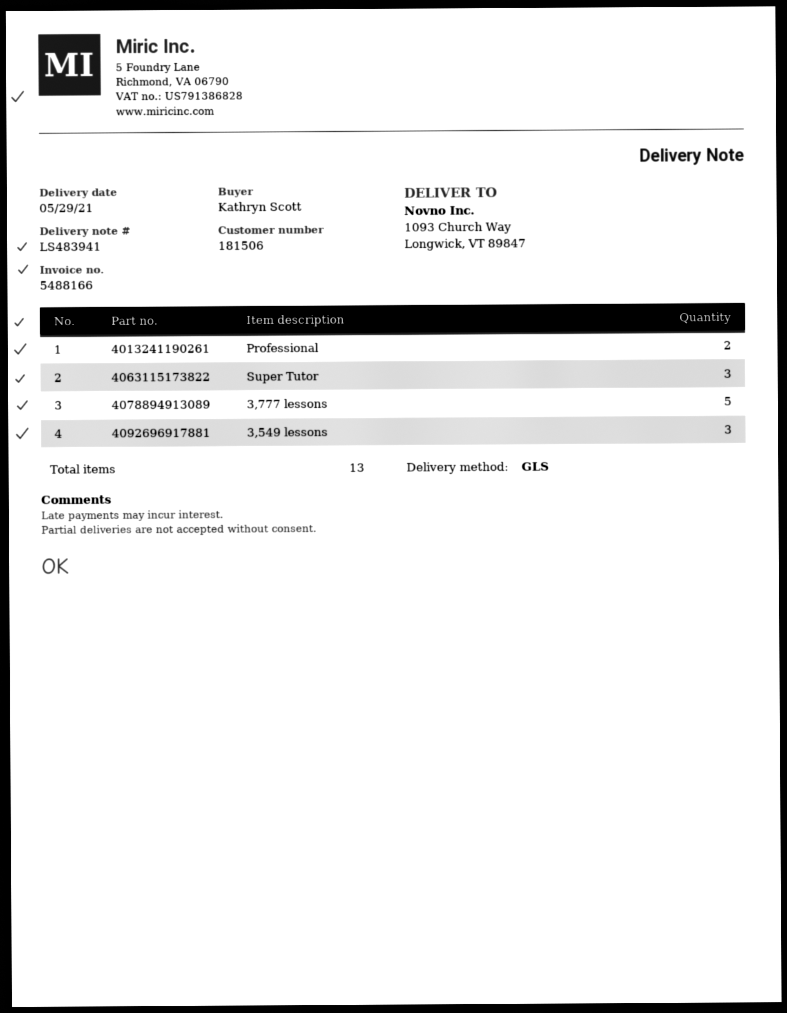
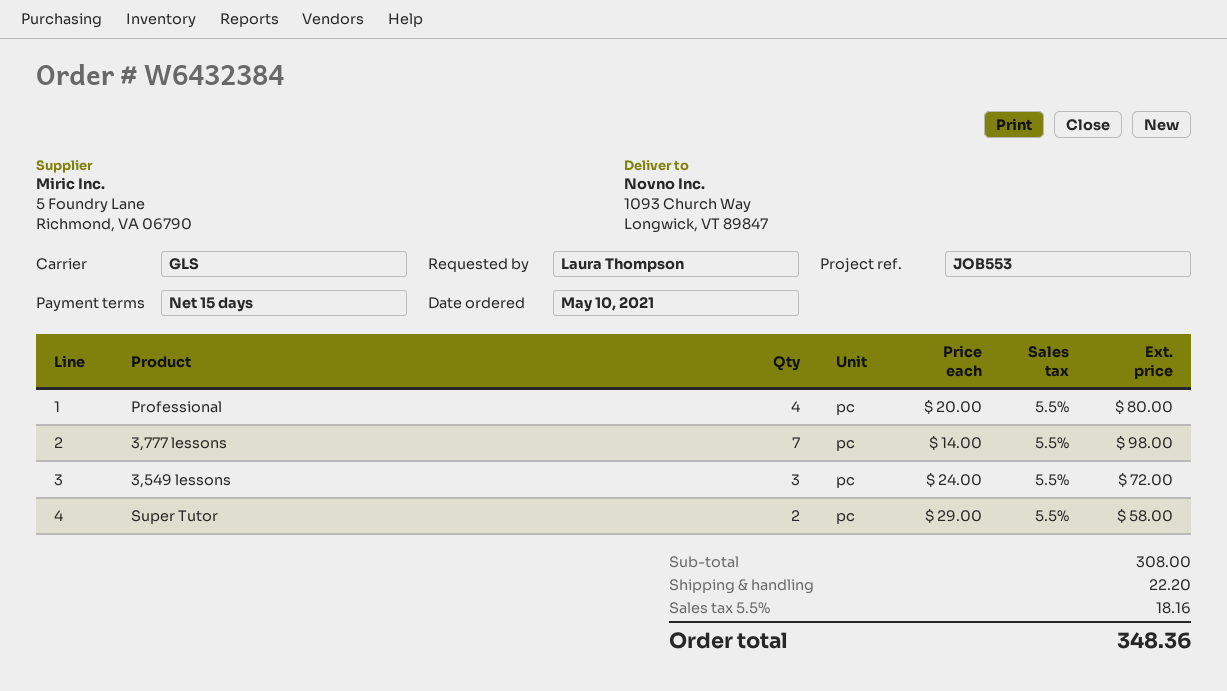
ordered by: Kathryn Scott -> Laura Thompson
Professional: 2 -> 4
Super Tutor: 3 -> 2
3,777 lessons: 5 -> 7

